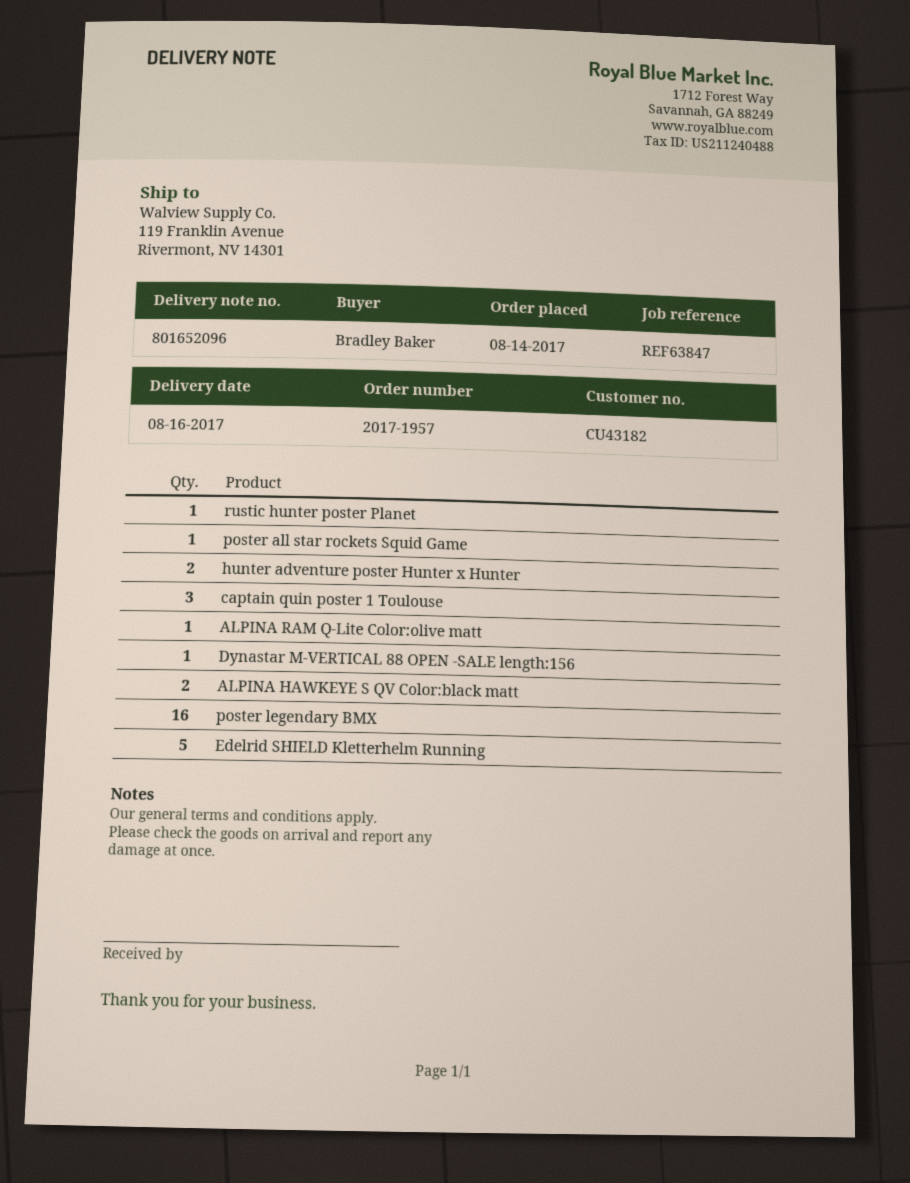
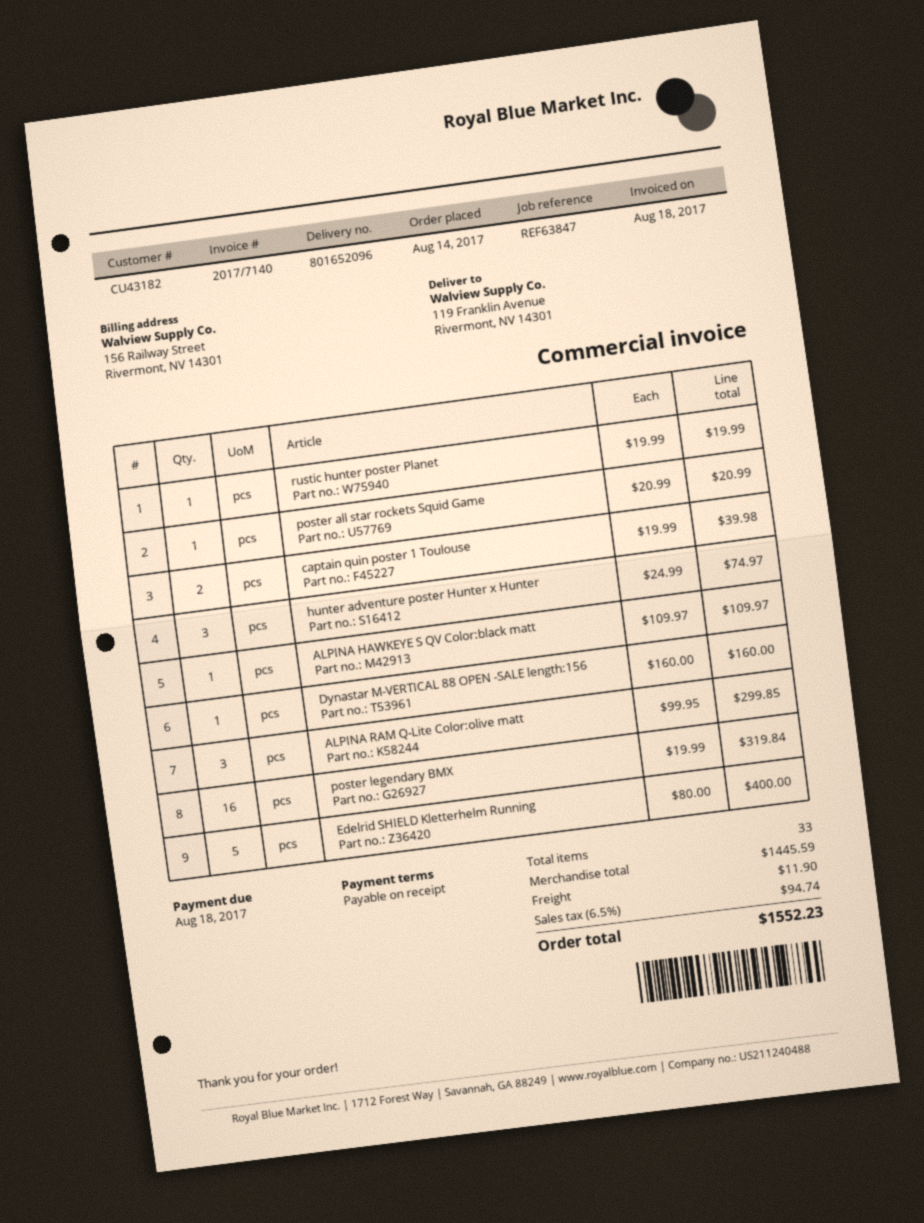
hunter adventure poster Hunter x Hunter: 2 -> 3
captain quin poster 1 Toulouse: 3 -> 2
ALPINA RAM Q-Lite Color:olive matt: 1 -> 3
ALPINA HAWKEYE S QV Color:black matt: 2 -> 1

